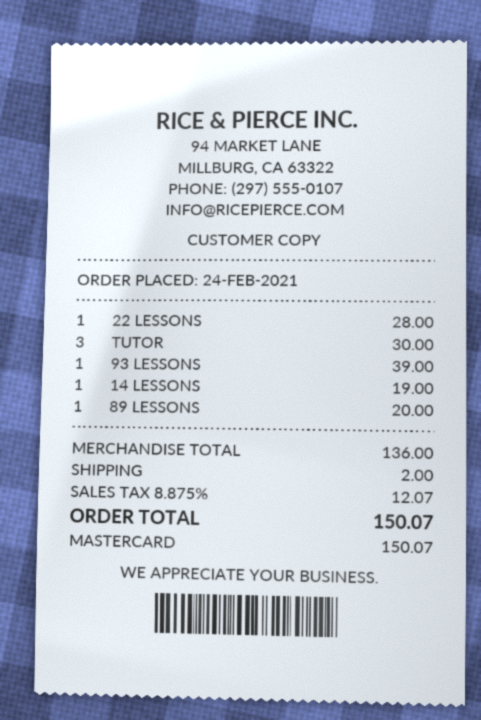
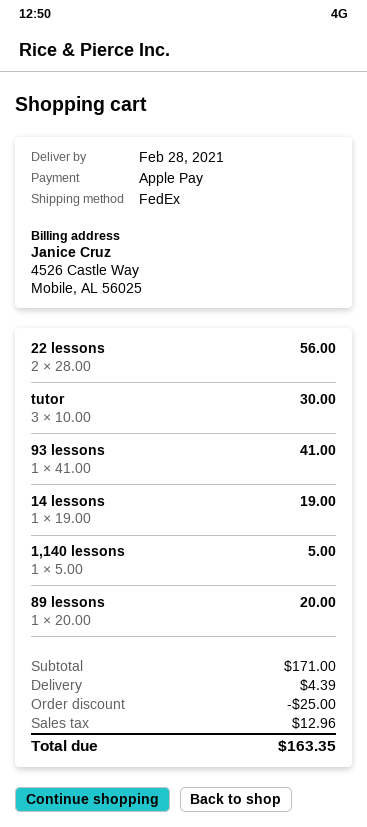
payment method: Mastercard -> Apple Pay
22 LESSONS: 1 for 28.00 -> 2 for 56.00
93 LESSONS: 1 for 39.00 -> 1 for 41.00
1,140 lessons: none -> 1 for 5.00
subtotal: 136.00 -> 171.00
discount: none -> 25.00
shipping: 2.00 -> 4.39
tax: 12.07 -> 12.96
total: 150.07 -> 163.35

